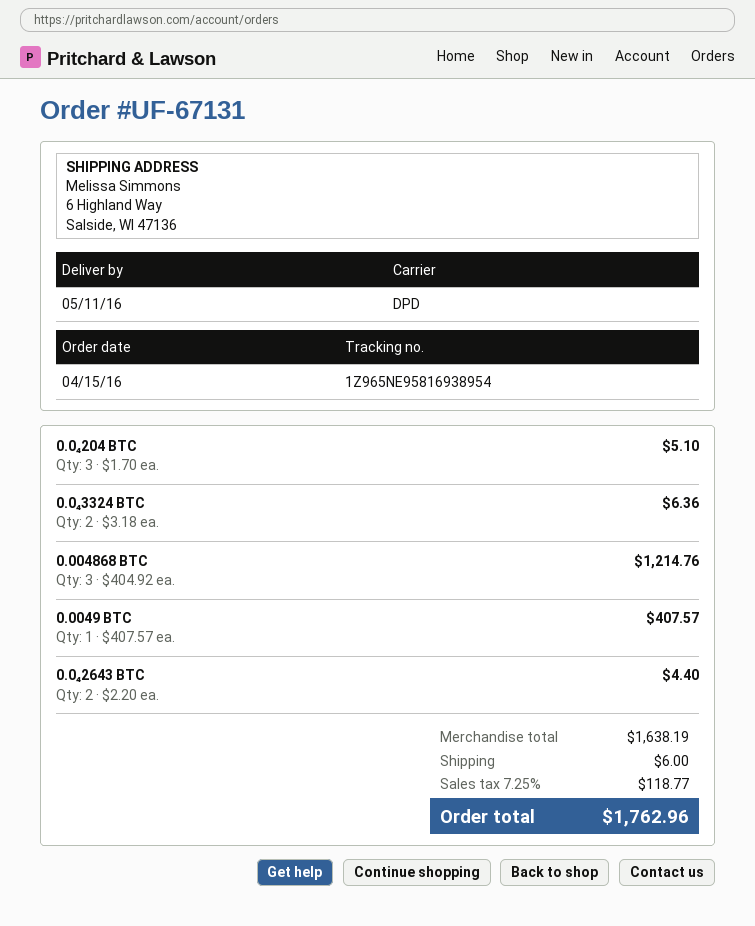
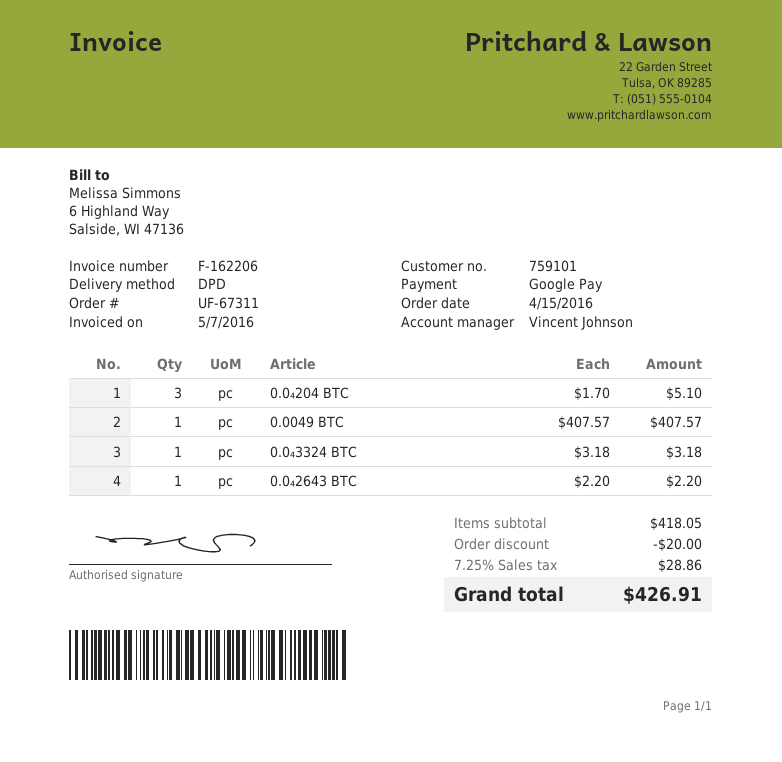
order number: UF-67131 -> UF-67311
0.0₄3324 BTC: 2 x 3.18 = 6.36 -> 1 x 3.18 = 3.18
0.004868 BTC: 3 x 404.92 = 1214.76 -> none
0.0₄2643 BTC: 2 x 2.20 = 4.40 -> 1 x 2.20 = 2.20
subtotal: 1638.19 -> 418.05
discount: none -> 20.00
shipping: 6.00 -> none
tax: 7.25% = 118.77 -> 7.25% = 28.86
total: 1762.96 -> 426.91

